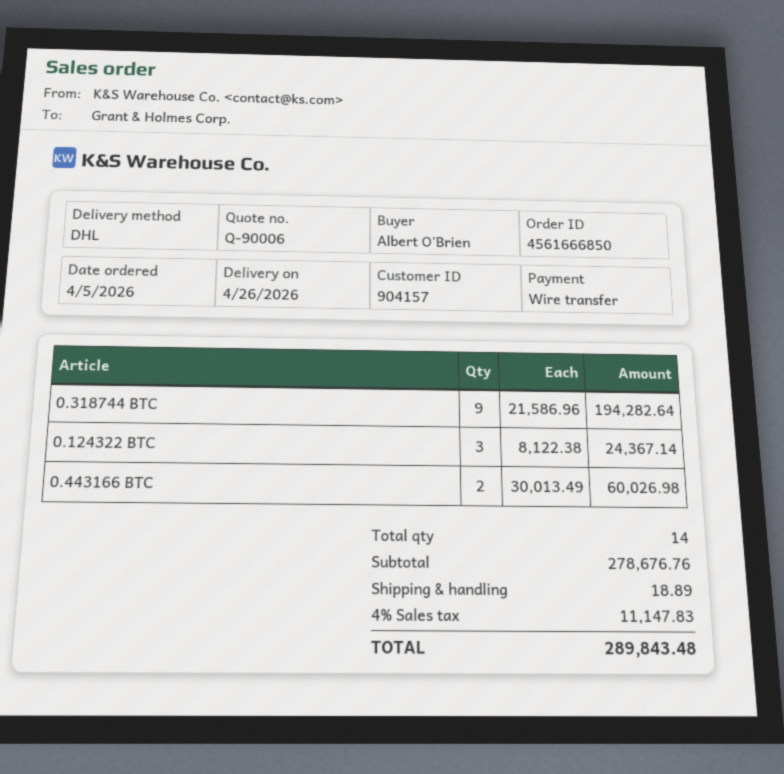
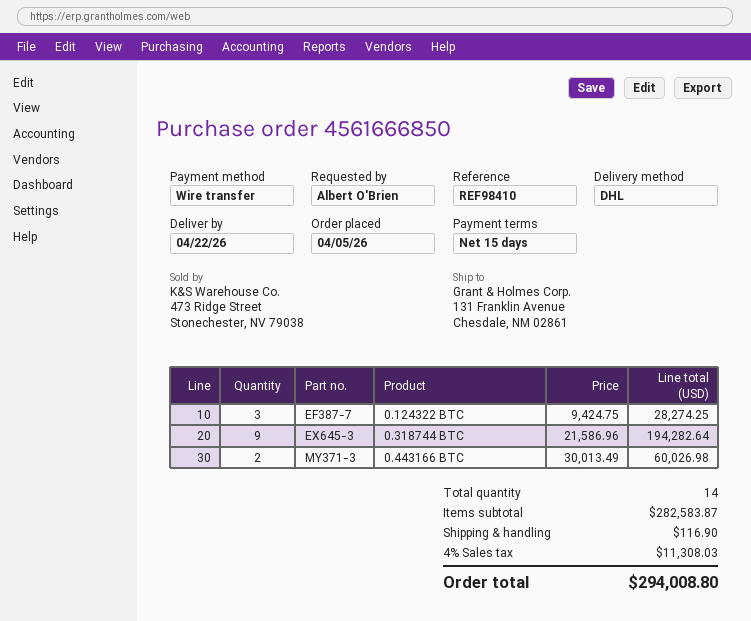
delivery date: 2026-04-26 -> 2026-04-22
0.124322 BTC: 3 x 8122.38 = 24367.14 -> 3 x 9424.75 = 28274.25
subtotal: 278676.76 -> 282583.87
shipping: 18.89 -> 116.90
tax: 4% = 11147.83 -> 4% = 11308.03
total: 289843.48 -> 294008.80

